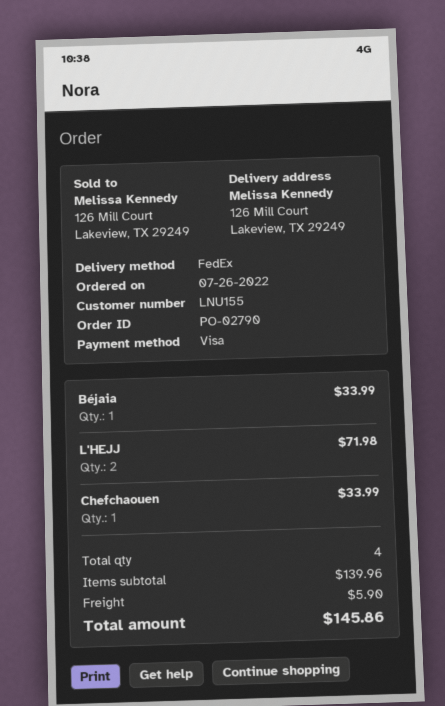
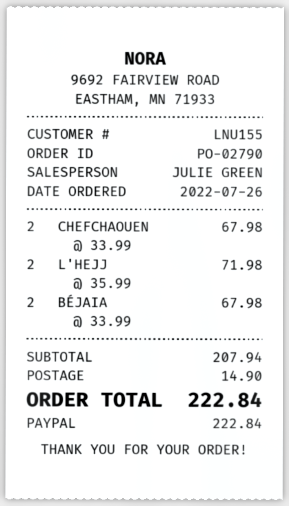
payment method: Visa -> PayPal
Béjaia: 1 for 33.99 -> 2 for 67.98
Chefchaouen: 1 for 33.99 -> 2 for 67.98
subtotal: 139.96 -> 207.94
shipping: 5.90 -> 14.90
total: 145.86 -> 222.84

